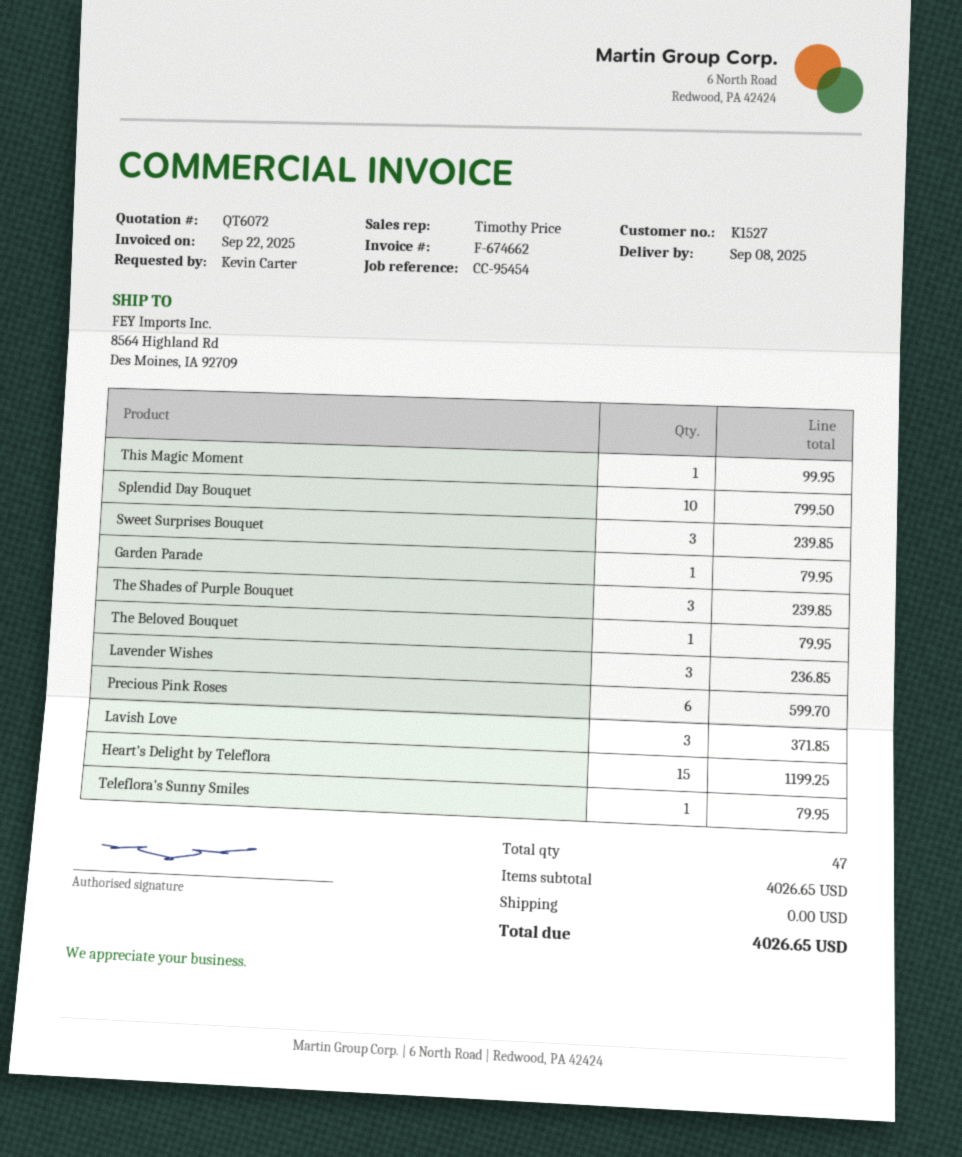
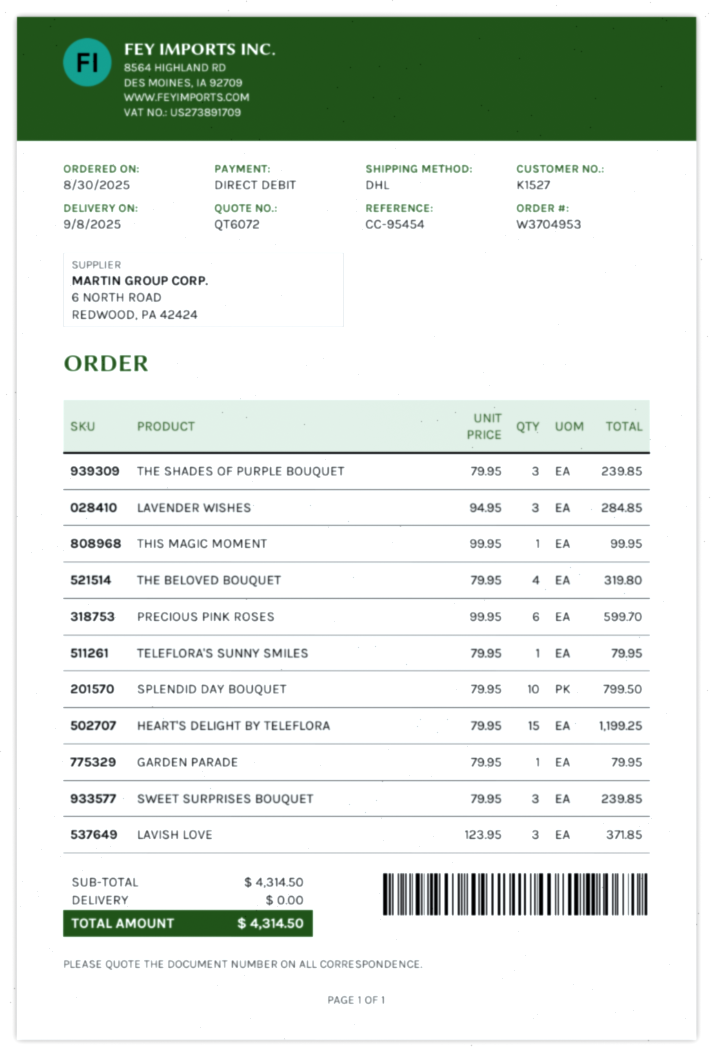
The Beloved Bouquet: 1 for 79.95 -> 4 for 319.80
Lavender Wishes: 3 for 236.85 -> 3 for 284.85
subtotal: 4026.65 -> 4314.50
total: 4026.65 -> 4314.50

